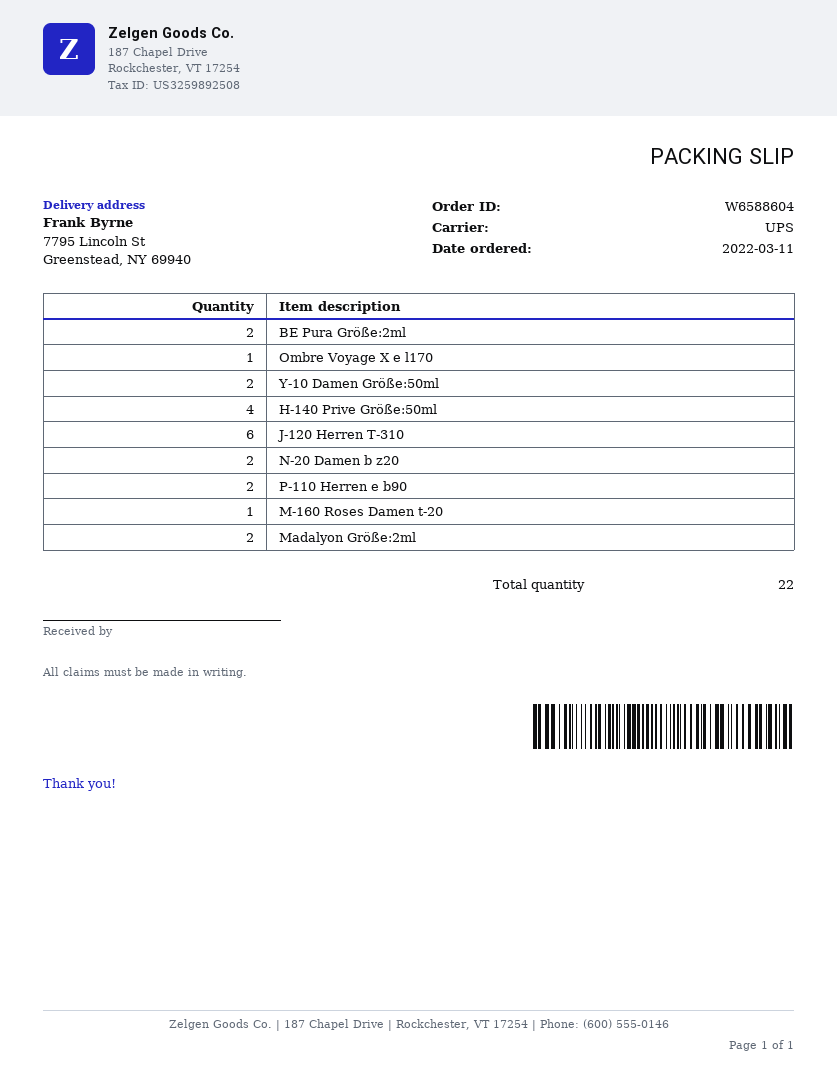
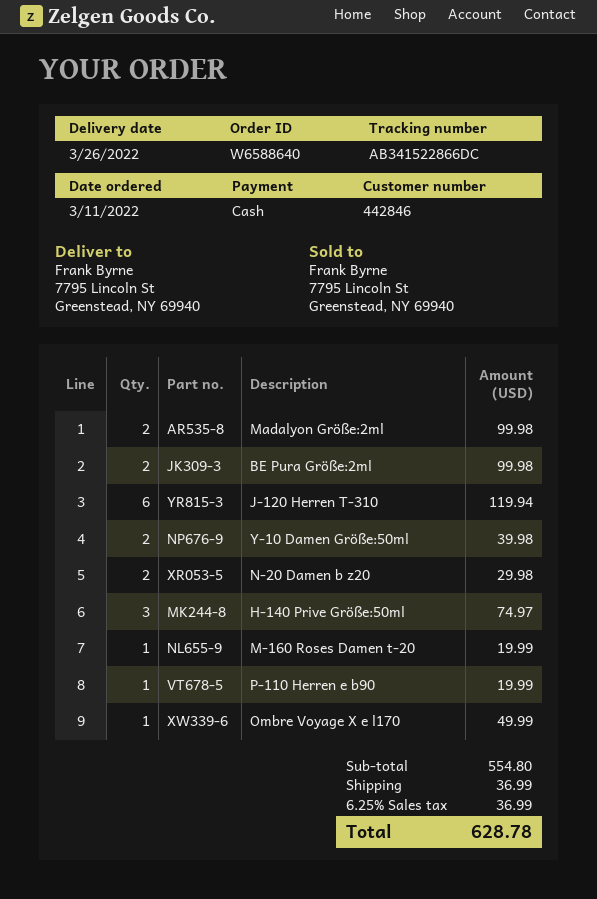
order number: W6588604 -> W6588640
H-140 Prive Größe:50ml: 4 -> 3
P-110 Herren e b90: 2 -> 1

